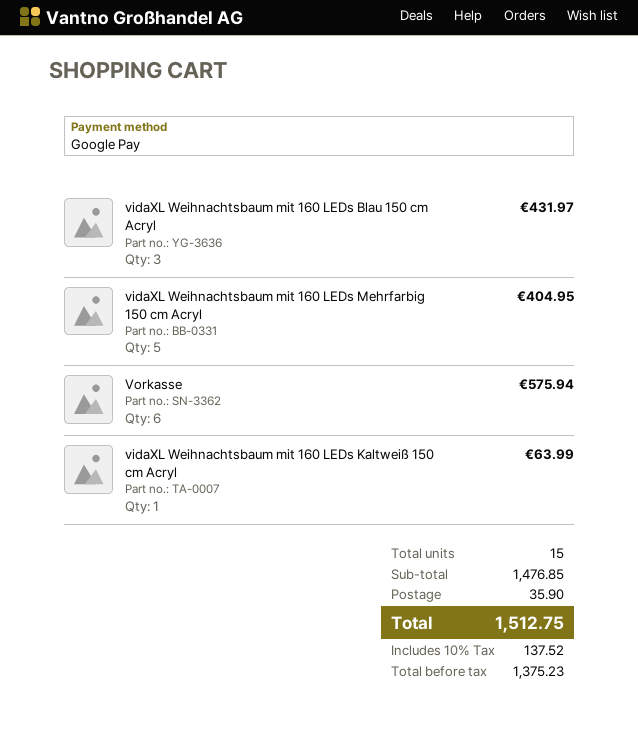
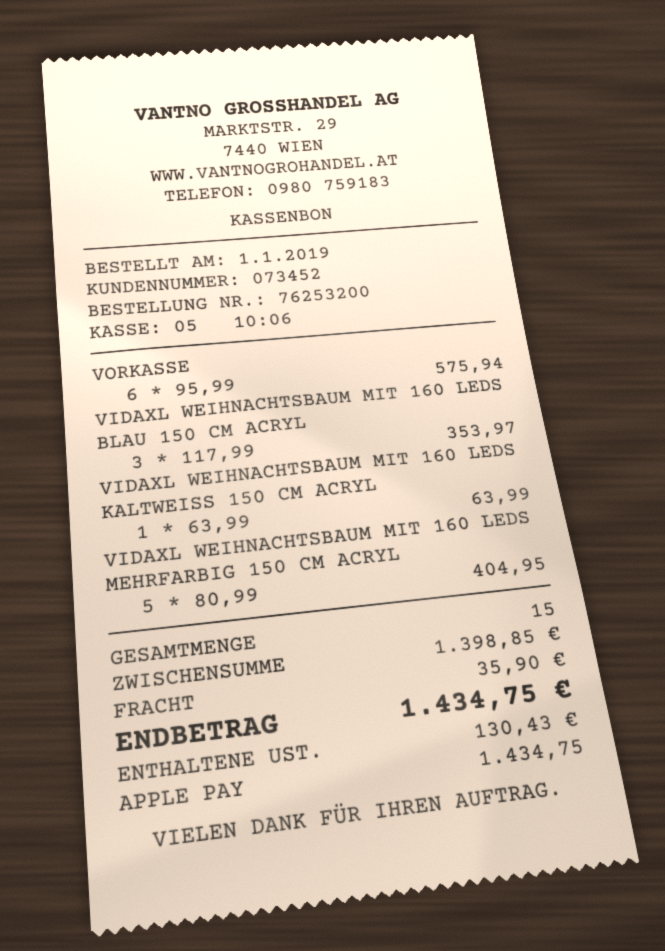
payment method: Google Pay -> Apple Pay
vidaXL Weihnachtsbaum mit 160 LEDs Blau 150 cm Acryl: 3 for 431.97 -> 3 for 353.97
subtotal: 1476.85 -> 1398.85
tax: 137.52 -> 130.43
total: 1512.75 -> 1434.75

